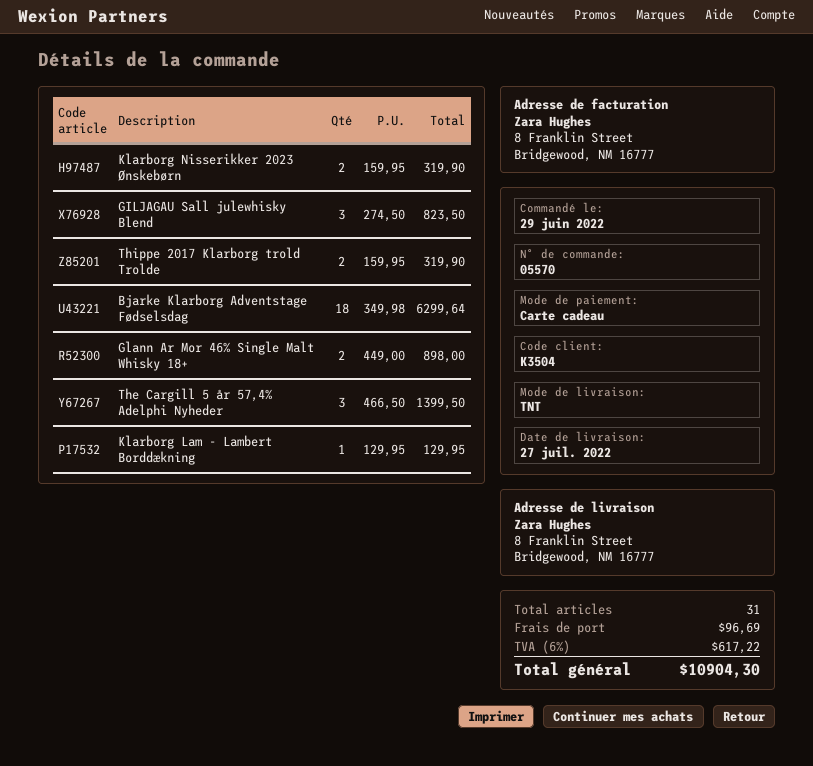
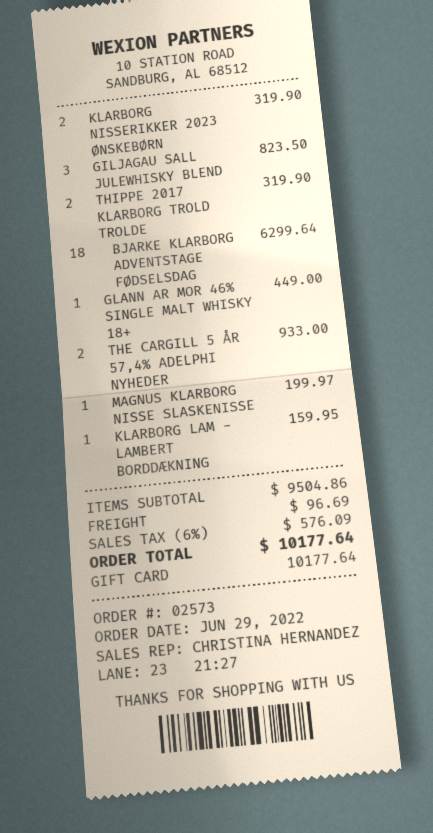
order number: 05570 -> 02573
Glann Ar Mor 46% Single Malt Whisky 18+: 2 for 898.00 -> 1 for 449.00
The Cargill 5 år 57,4% Adelphi Nyheder: 3 for 1399.50 -> 2 for 933.00
Klarborg Lam - Lambert Borddækning: 1 for 129.95 -> 1 for 159.95
MAGNUS KLARBORG NISSE SLASKENISSE: none -> 1 for 199.97
tax: 6% = 617.22 -> 6% = 576.09
total: 10904.30 -> 10177.64

